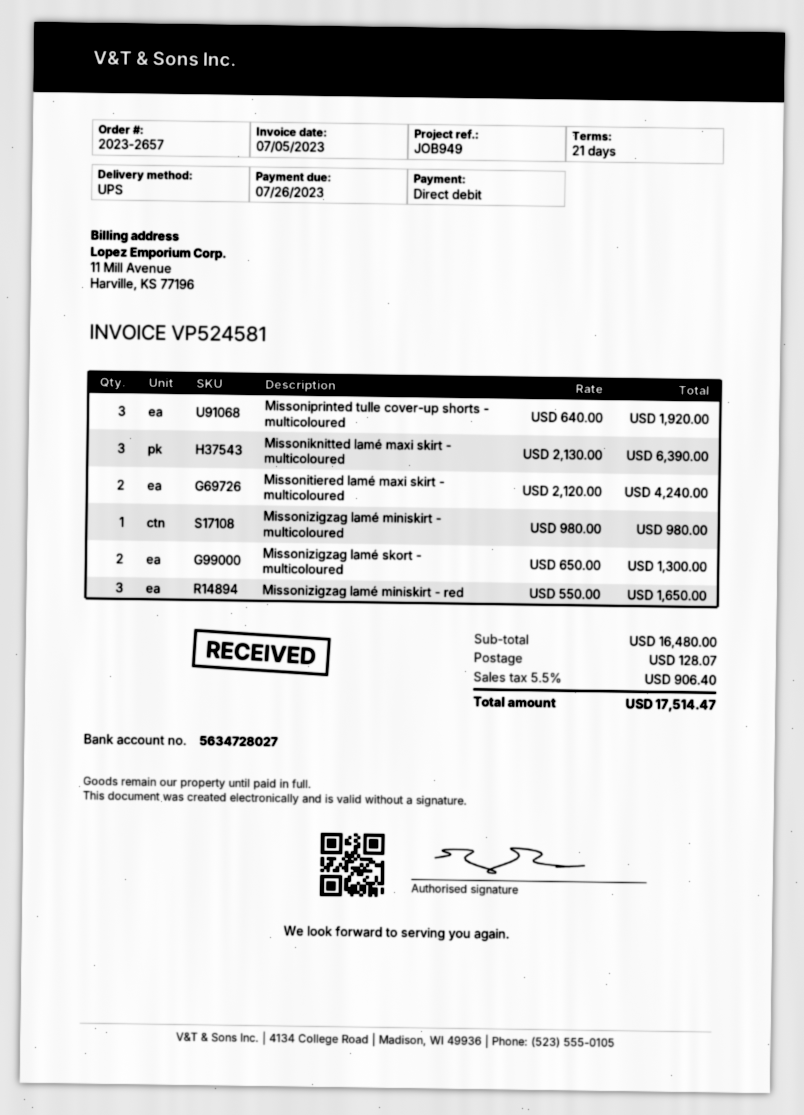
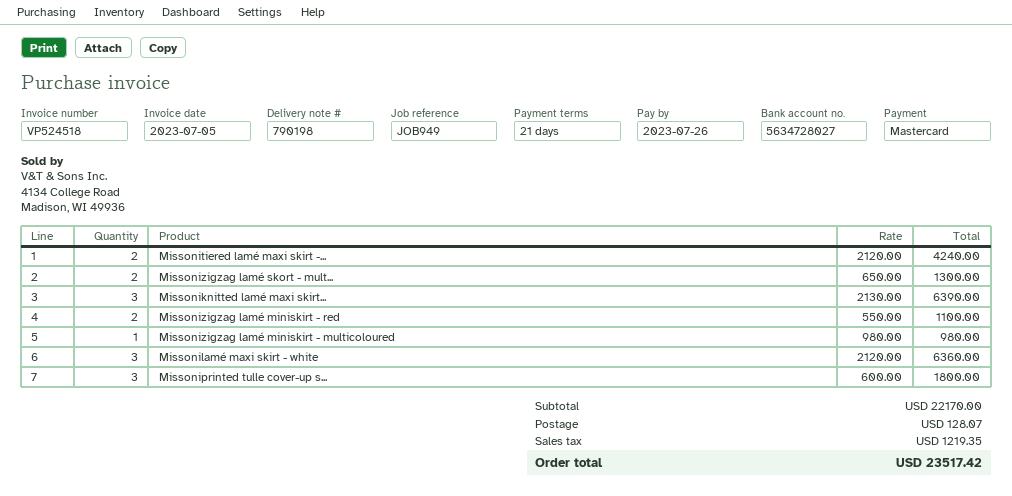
invoice number: VP524581 -> VP524518
payment method: direct debit -> Mastercard
Missoniprinted tulle cover-up shorts - multicoloured: 3 x 640.00 = 1920.00 -> 3 x 600.00 = 1800.00
Missonizigzag lamé miniskirt - red: 3 x 550.00 = 1650.00 -> 2 x 550.00 = 1100.00
Missonilamé maxi skirt - white: none -> 3 x 2120.00 = 6360.00
subtotal: 16480.00 -> 22170.00
tax: 906.40 -> 1219.35
total: 17514.47 -> 23517.42

